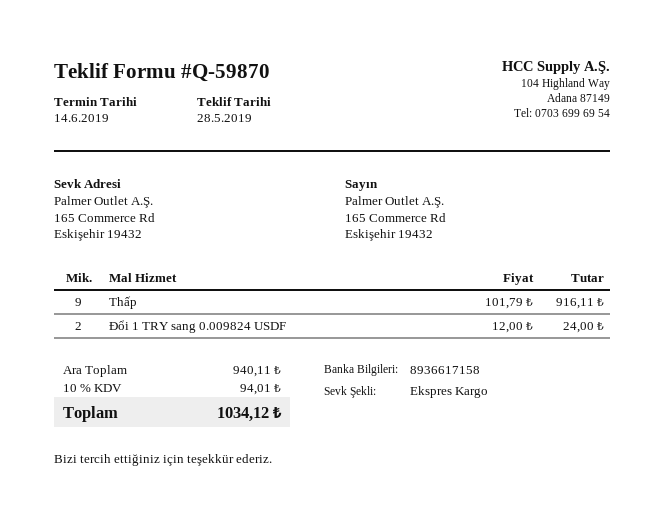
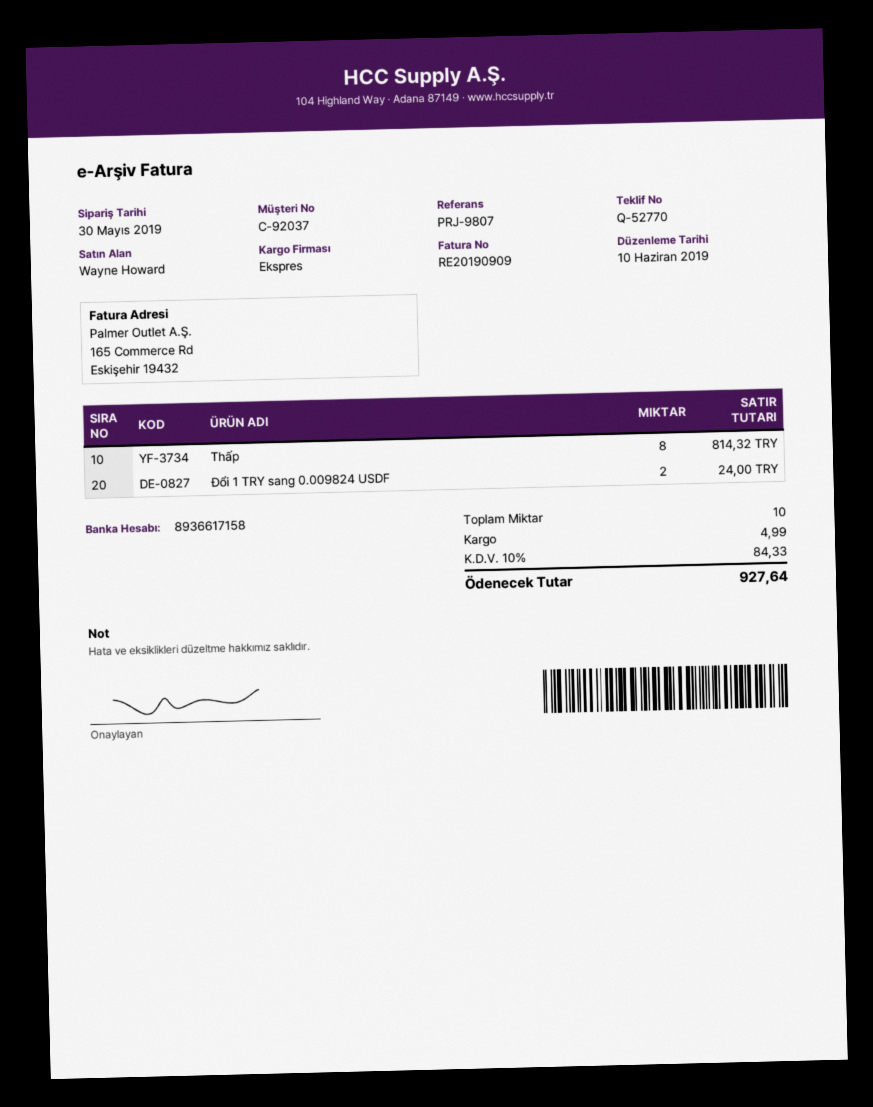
quote number: Q-59870 -> Q-52770
Thấp: 9 for 916.11 -> 8 for 814.32
shipping: none -> 4.99
tax: 10% = 94.01 -> 10% = 84.33
total: 1034.12 -> 927.64

